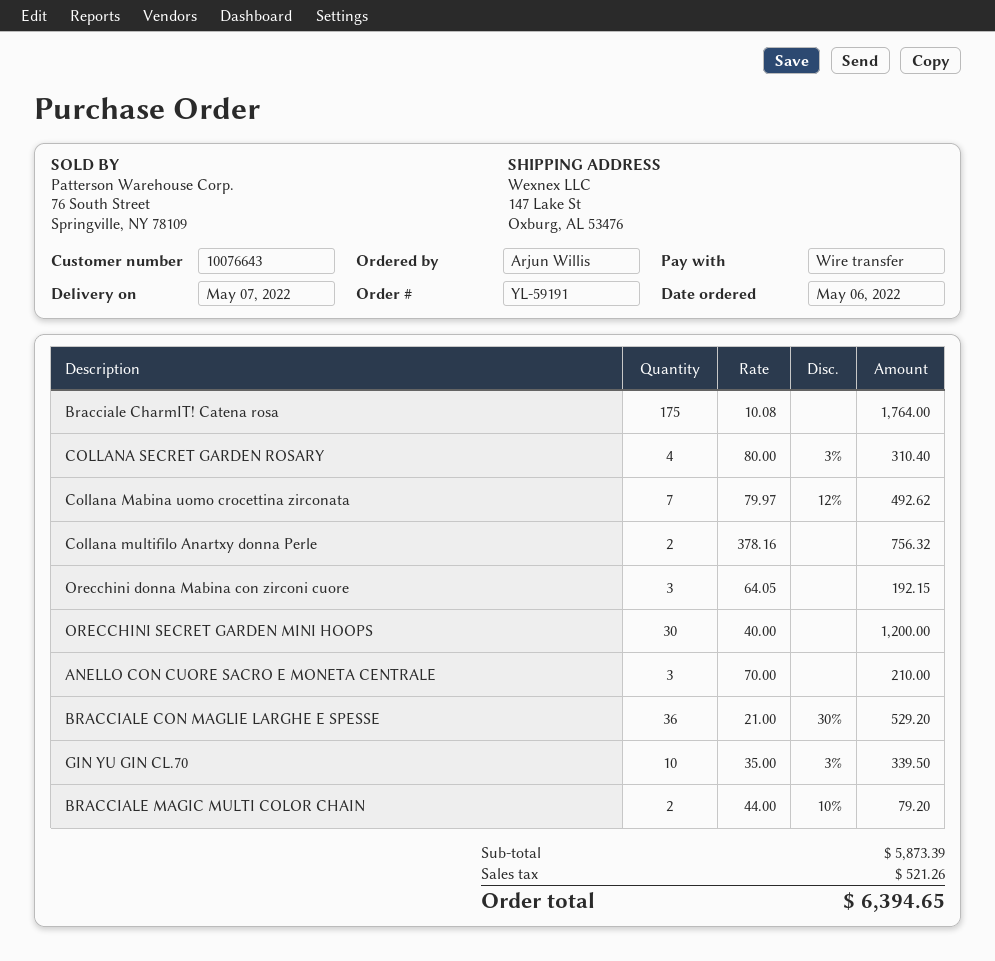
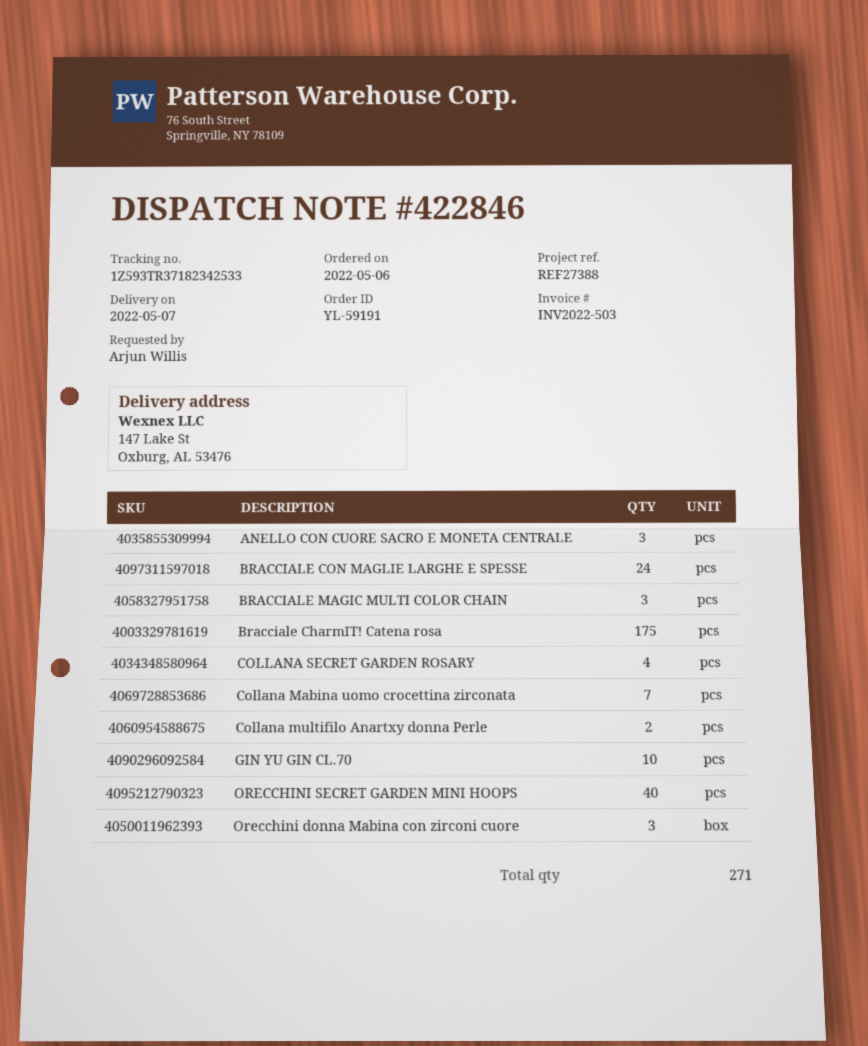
ORECCHINI SECRET GARDEN MINI HOOPS: 30 -> 40
BRACCIALE CON MAGLIE LARGHE E SPESSE: 36 -> 24
BRACCIALE MAGIC MULTI COLOR CHAIN: 2 -> 3

